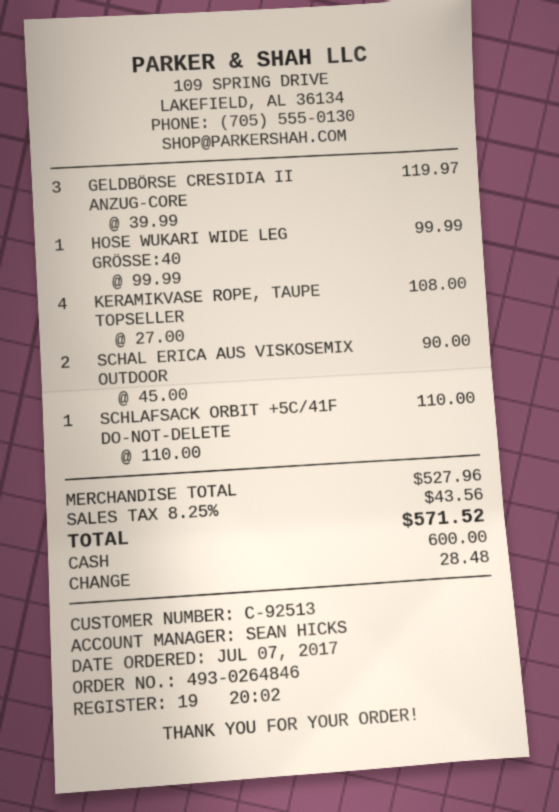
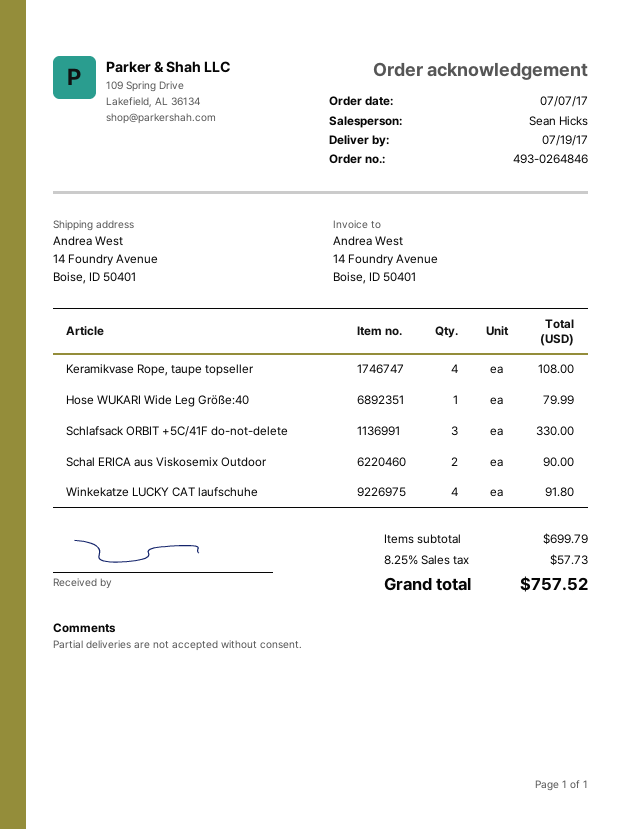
GELDBÖRSE CRESIDIA II ANZUG-CORE: 3 for 119.97 -> none
HOSE WUKARI WIDE LEG GRÖSSE:40: 1 for 99.99 -> 1 for 79.99
SCHLAFSACK ORBIT +5C/41F DO-NOT-DELETE: 1 for 110.00 -> 3 for 330.00
Winkekatze LUCKY CAT laufschuhe: none -> 4 for 91.80
subtotal: 527.96 -> 699.79
tax: 8.25% = 43.56 -> 8.25% = 57.73
total: 571.52 -> 757.52

